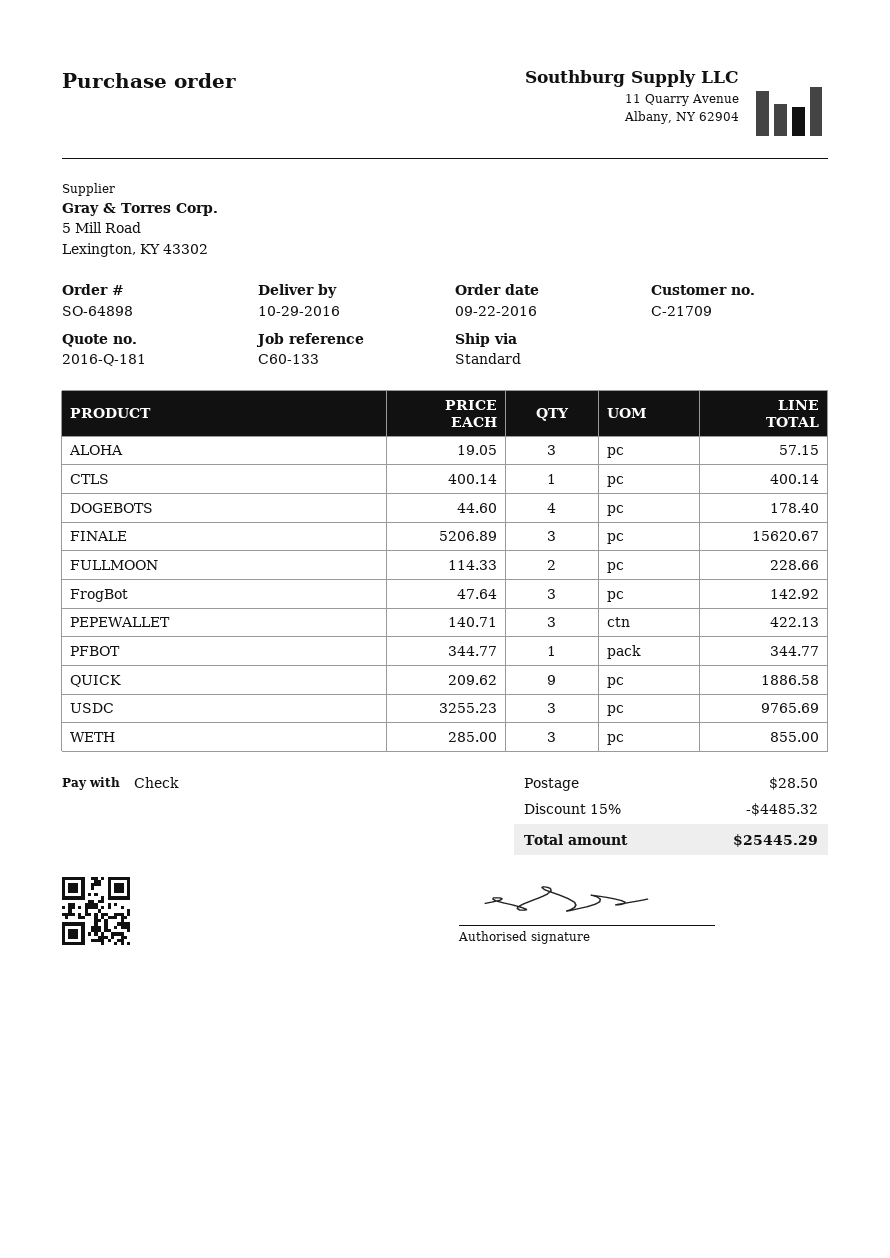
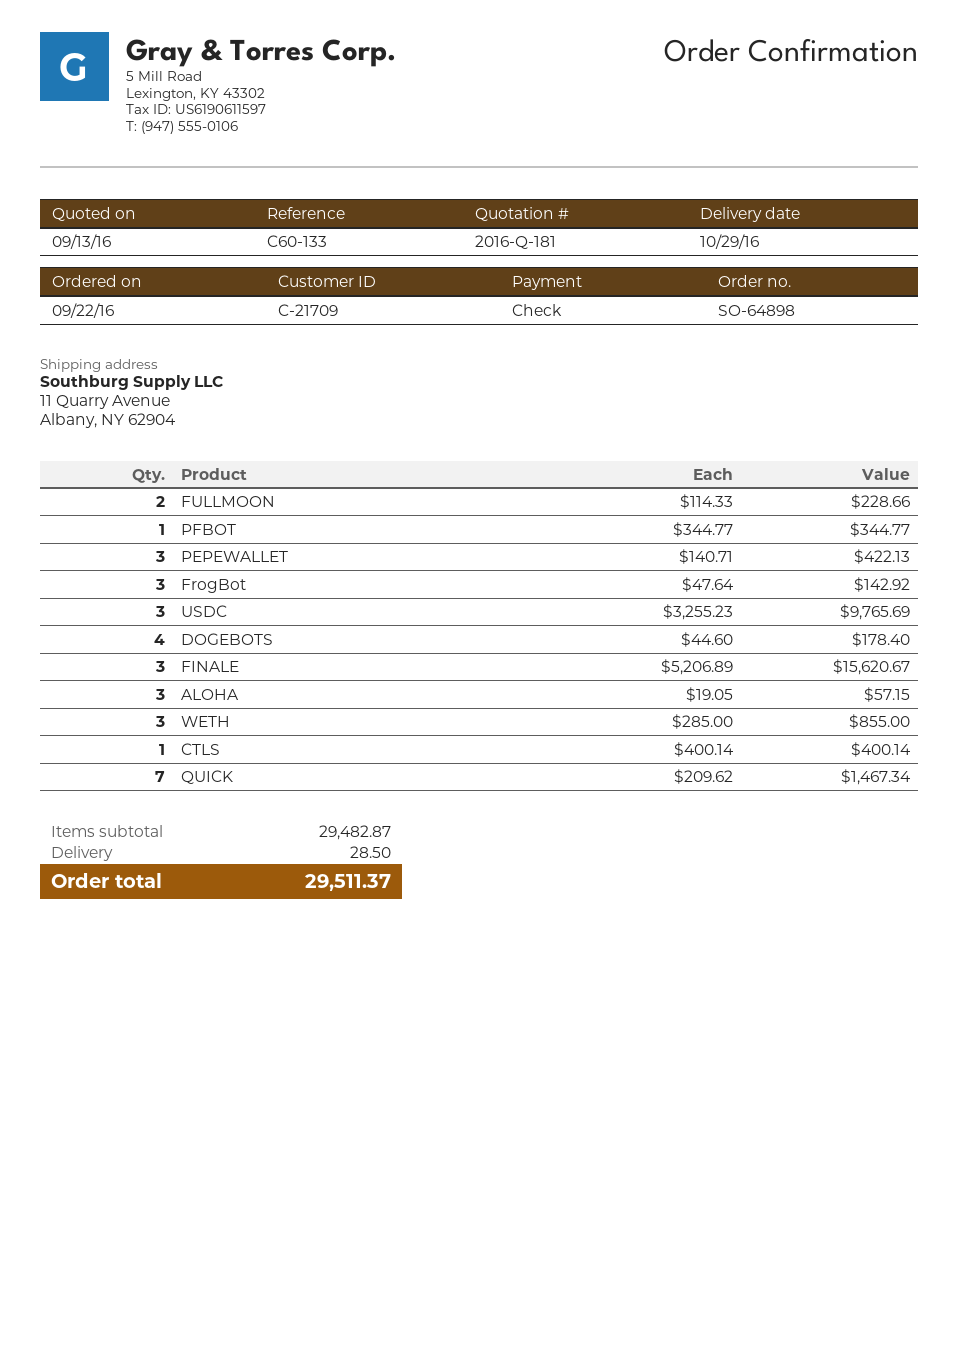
QUICK: 9 x 209.62 = 1886.58 -> 7 x 209.62 = 1467.34
discount: 15% = 4485.32 -> none
total: 25445.29 -> 29511.37

